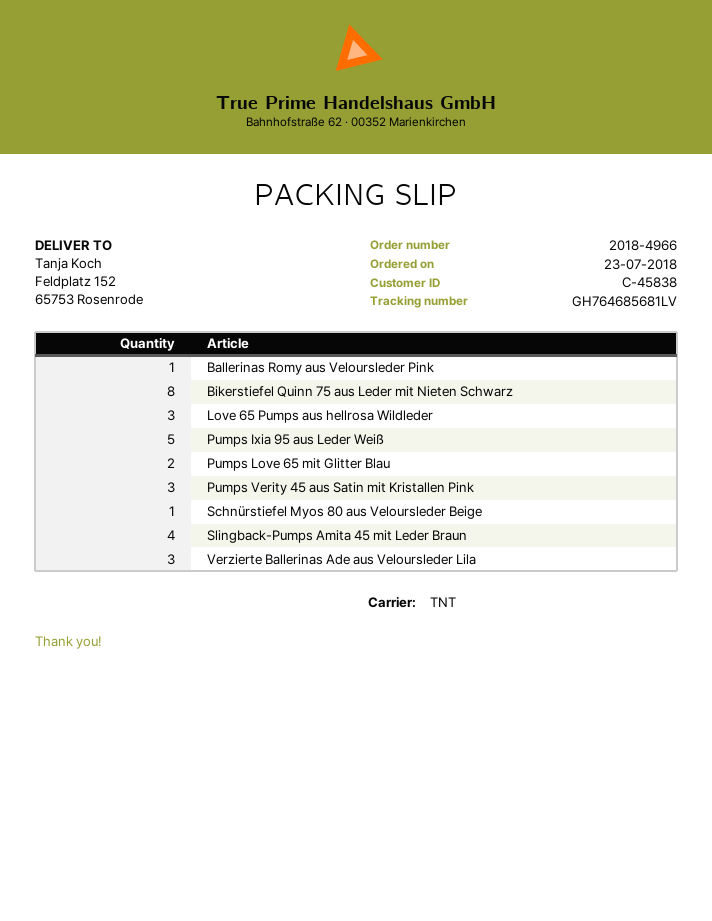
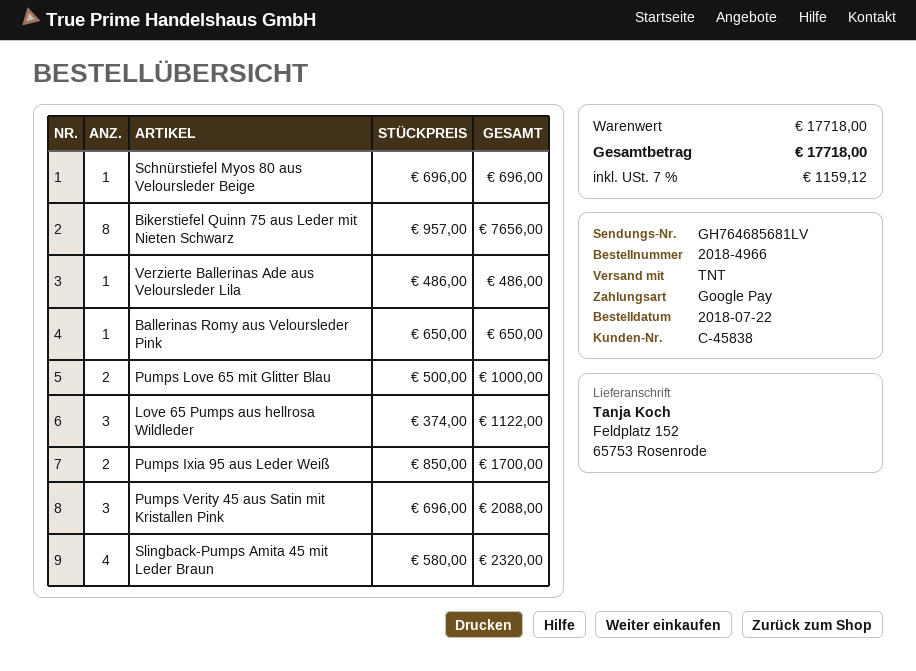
order date: 2018-07-23 -> 2018-07-22
Pumps Ixia 95 aus Leder Weiß: 5 -> 2
Verzierte Ballerinas Ade aus Veloursleder Lila: 3 -> 1

